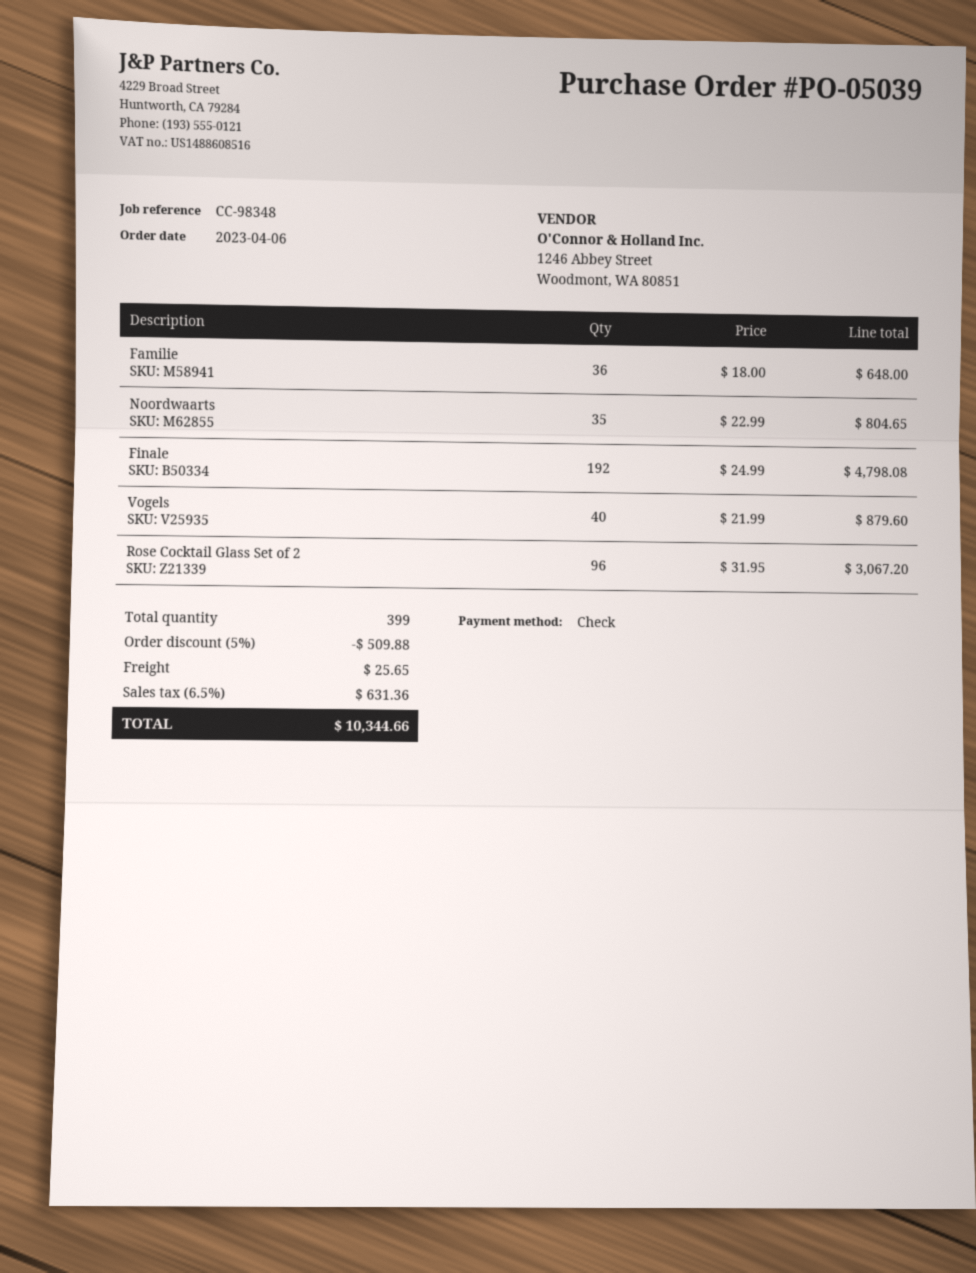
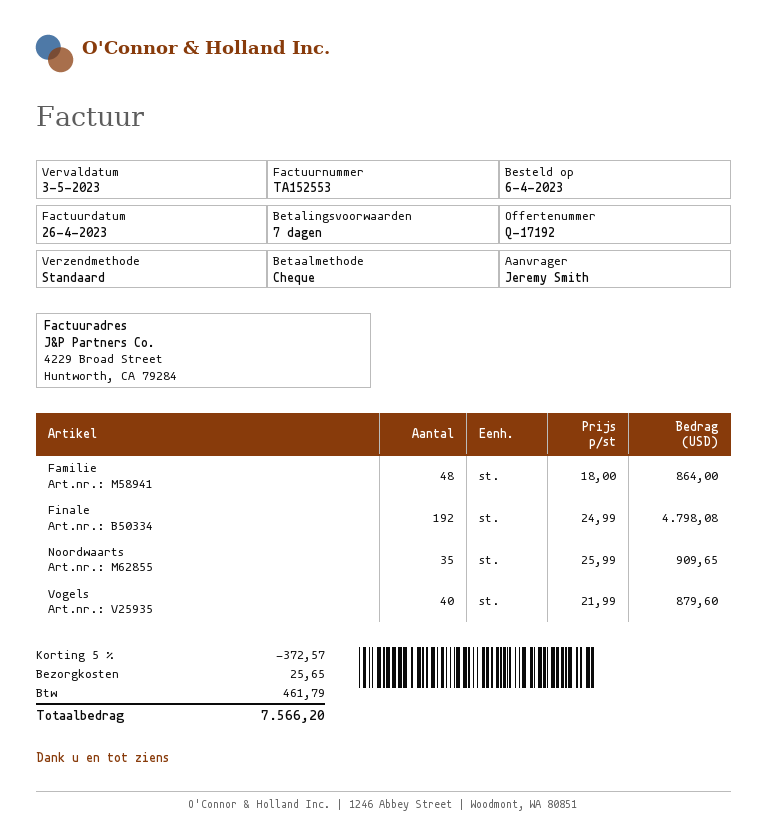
Familie: 36 x 18.00 = 648.00 -> 48 x 18.00 = 864.00
Noordwaarts: 35 x 22.99 = 804.65 -> 35 x 25.99 = 909.65
Rose Cocktail Glass Set of 2: 96 x 31.95 = 3067.20 -> none
discount: 5% = 509.88 -> 5% = 372.57
tax: 631.36 -> 461.79
total: 10344.66 -> 7566.20

